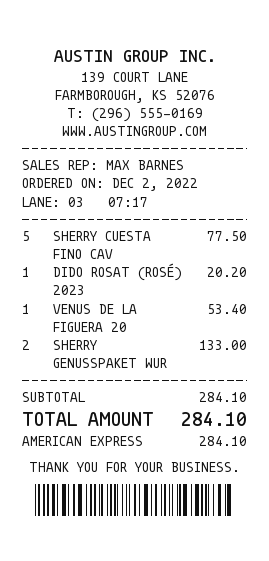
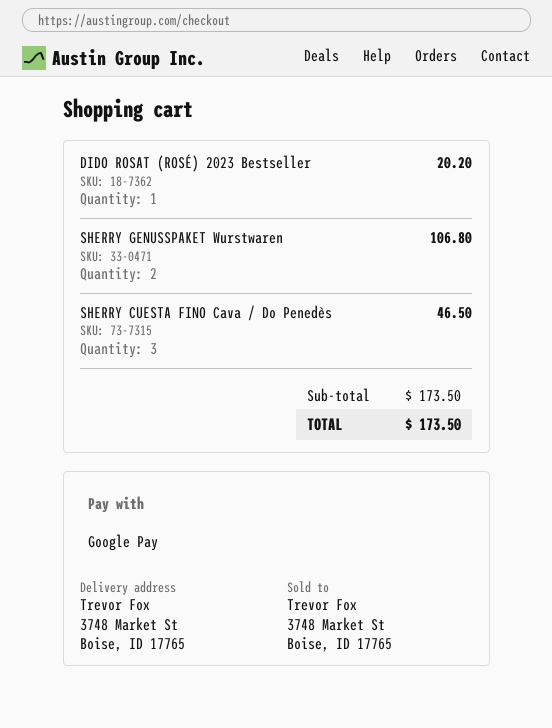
payment method: American Express -> Google Pay
SHERRY CUESTA FINO CAV: 5 for 77.50 -> 3 for 46.50
VENUS DE LA FIGUERA 20: 1 for 53.40 -> none
SHERRY GENUSSPAKET WUR: 2 for 133.00 -> 2 for 106.80
subtotal: 284.10 -> 173.50
total: 284.10 -> 173.50

